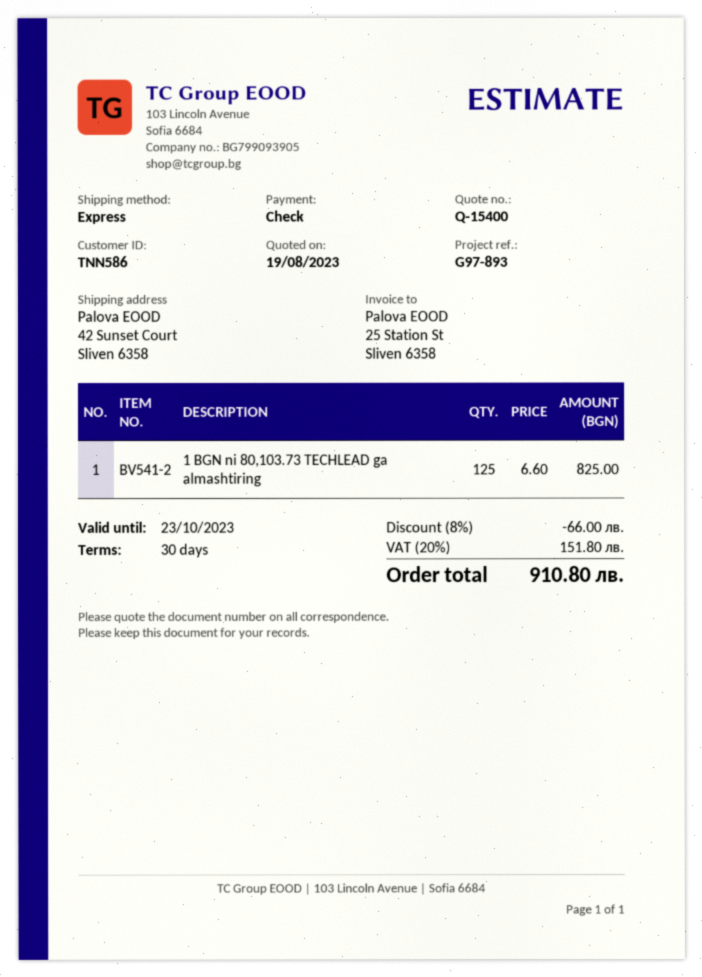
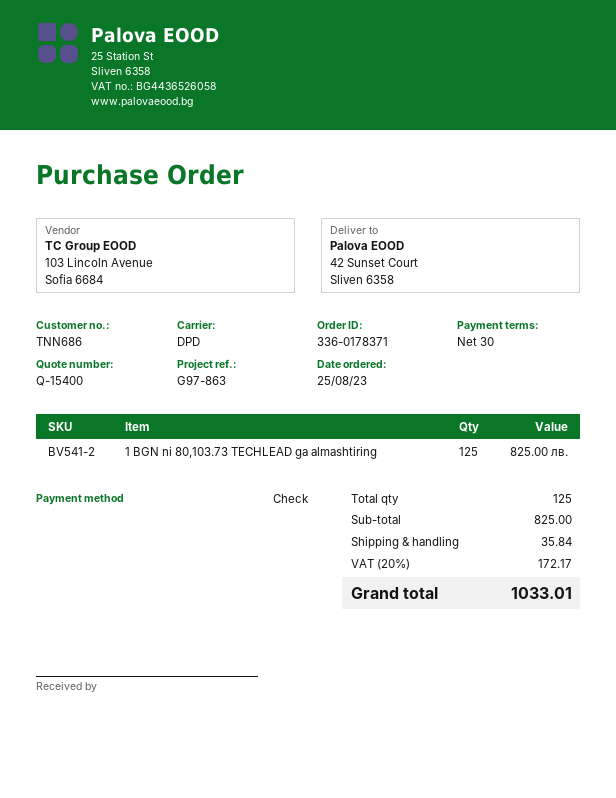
customer number: TNN586 -> TNN686
reference: G97-893 -> G97-863
shipping method: express -> DPD
discount: 8% = 66.00 -> none
shipping: none -> 35.84
tax: 20% = 151.80 -> 20% = 172.17
total: 910.80 -> 1033.01

